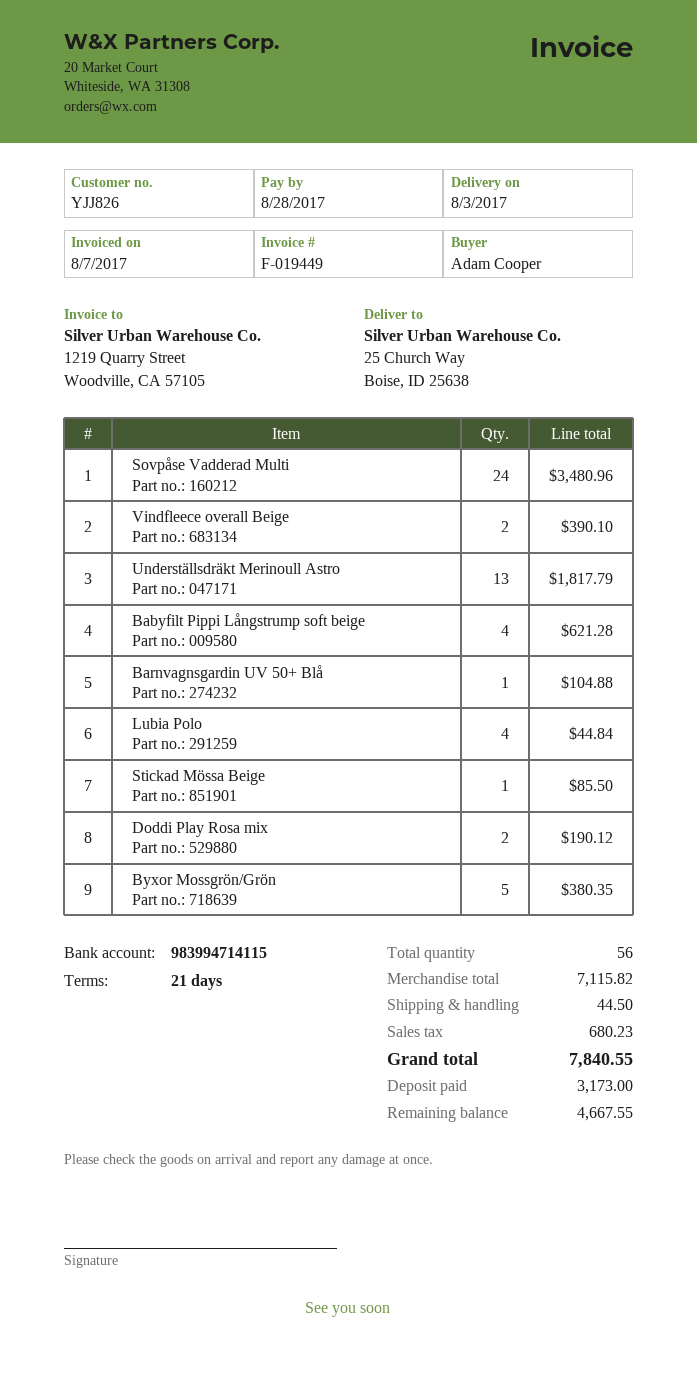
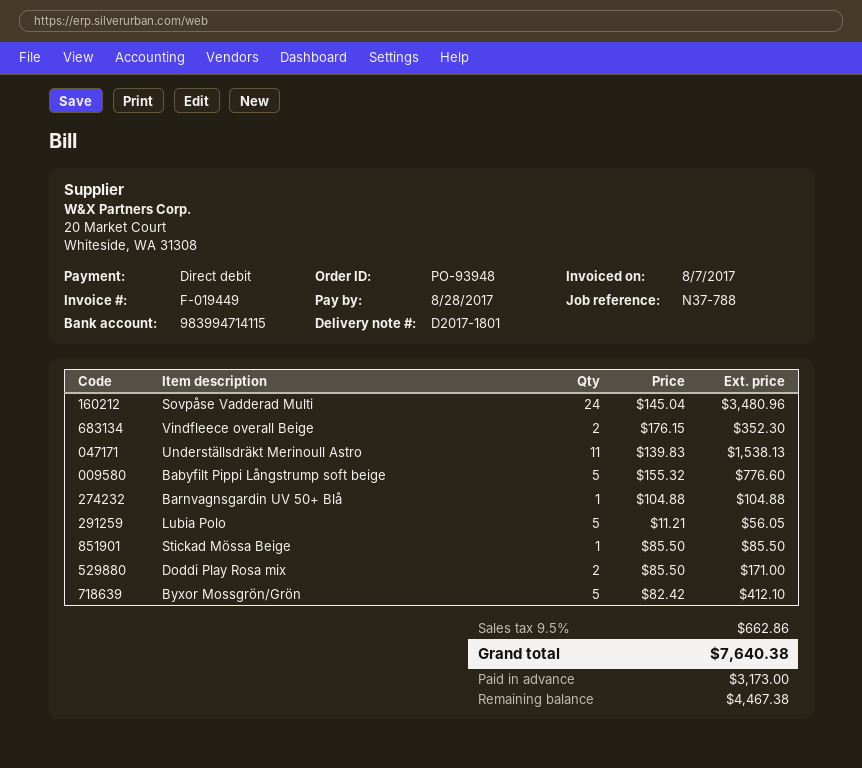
Vindfleece overall Beige: 2 for 390.10 -> 2 for 352.30
Underställsdräkt Merinoull Astro: 13 for 1817.79 -> 11 for 1538.13
Babyfilt Pippi Långstrump soft beige: 4 for 621.28 -> 5 for 776.60
Lubia Polo: 4 for 44.84 -> 5 for 56.05
Doddi Play Rosa mix: 2 for 190.12 -> 2 for 171.00
Byxor Mossgrön/Grön: 5 for 380.35 -> 5 for 412.10
shipping: 44.50 -> none
tax: 680.23 -> 662.86
total: 7840.55 -> 7640.38
balance: 4667.55 -> 4467.38

